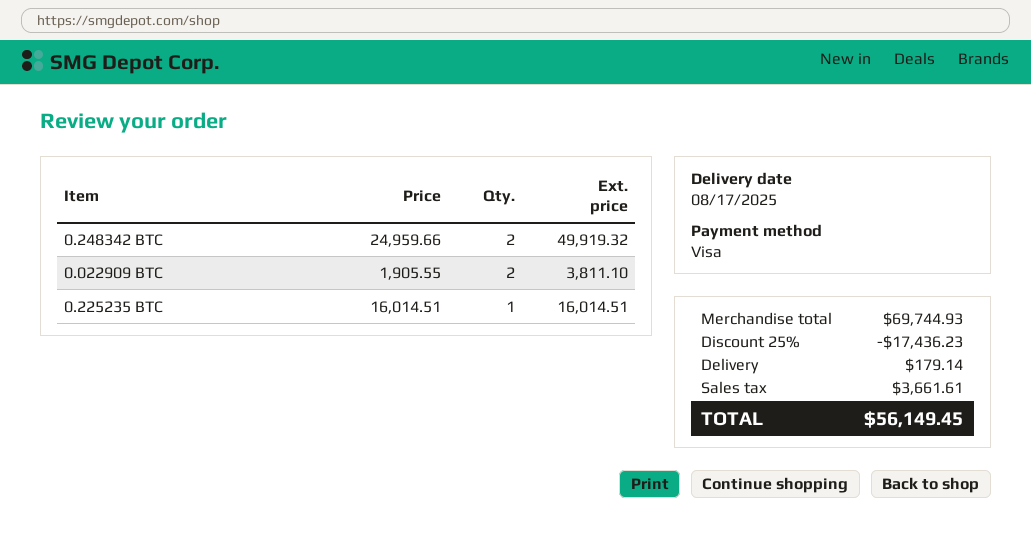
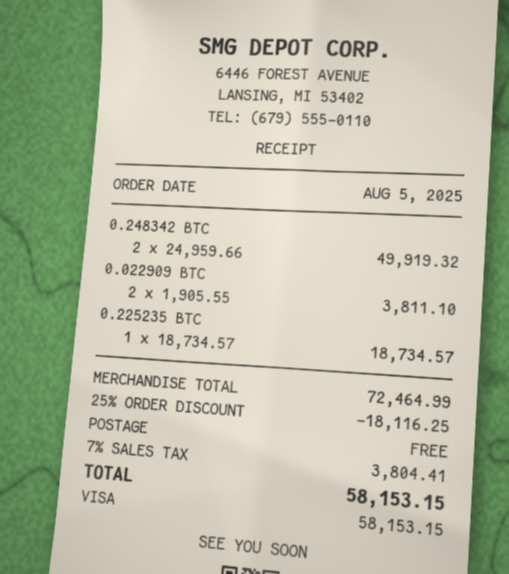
0.225235 BTC: 1 x 16014.51 = 16014.51 -> 1 x 18734.57 = 18734.57
subtotal: 69744.93 -> 72464.99
discount: 25% = 17436.23 -> 25% = 18116.25
shipping: 179.14 -> 0.00
tax: 3661.61 -> 3804.41
total: 56149.45 -> 58153.15

